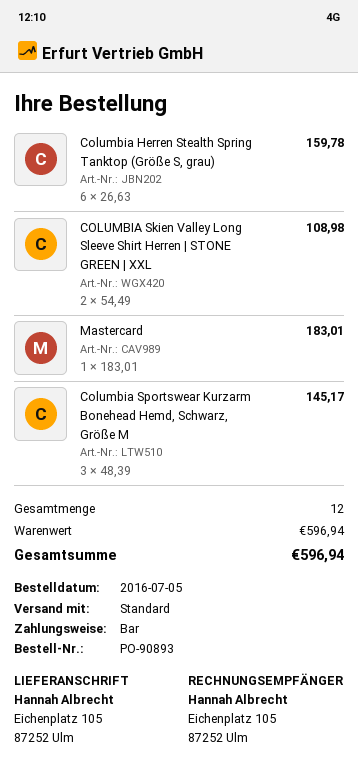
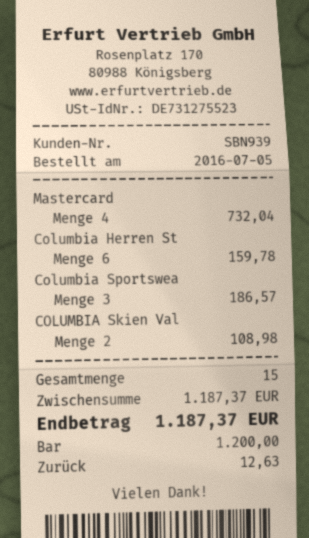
Mastercard: 1 for 183.01 -> 4 for 732.04
Columbia Sportswear Kurzarm Bonehead Hemd, Schwarz, Größe M: 3 for 145.17 -> 3 for 186.57
total quantity: 12 -> 15
subtotal: 596.94 -> 1187.37
total: 596.94 -> 1187.37

